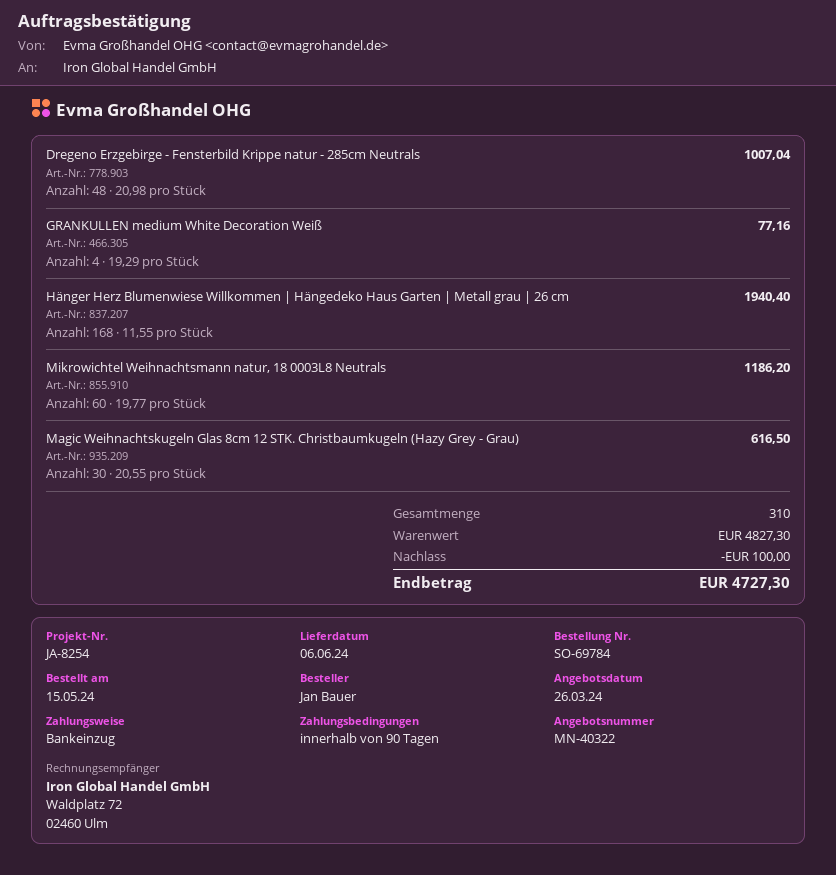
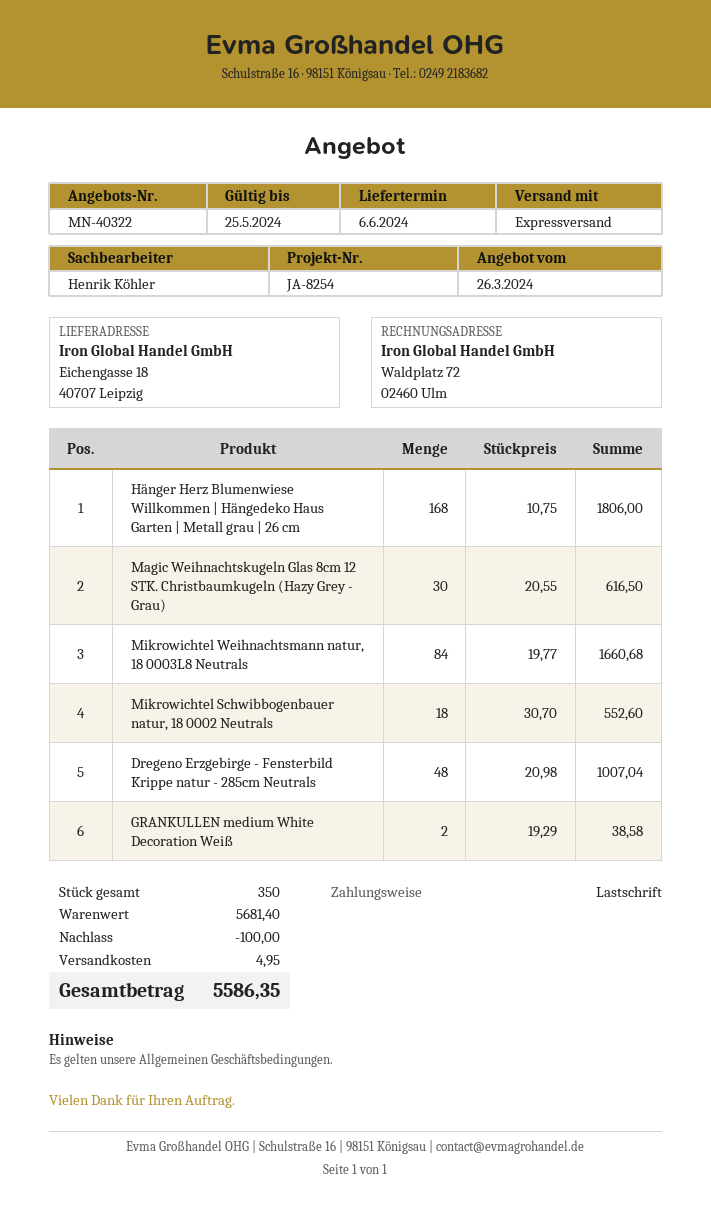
GRANKULLEN medium White Decoration Weiß: 4 x 19.29 = 77.16 -> 2 x 19.29 = 38.58
Hänger Herz Blumenwiese Willkommen | Hängedeko Haus Garten | Metall grau | 26 cm: 168 x 11.55 = 1940.40 -> 168 x 10.75 = 1806.00
Mikrowichtel Weihnachtsmann natur, 18 0003L8 Neutrals: 60 x 19.77 = 1186.20 -> 84 x 19.77 = 1660.68
Mikrowichtel Schwibbogenbauer natur, 18 0002 Neutrals: none -> 18 x 30.70 = 552.60
total quantity: 310 -> 350
subtotal: 4827.30 -> 5681.40
shipping: none -> 4.95
total: 4727.30 -> 5586.35

